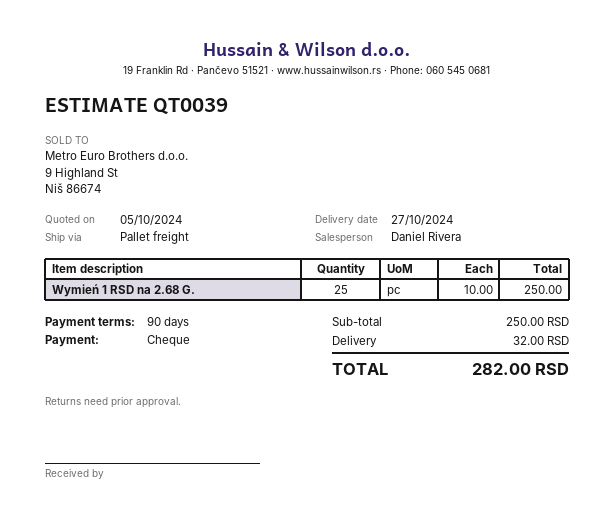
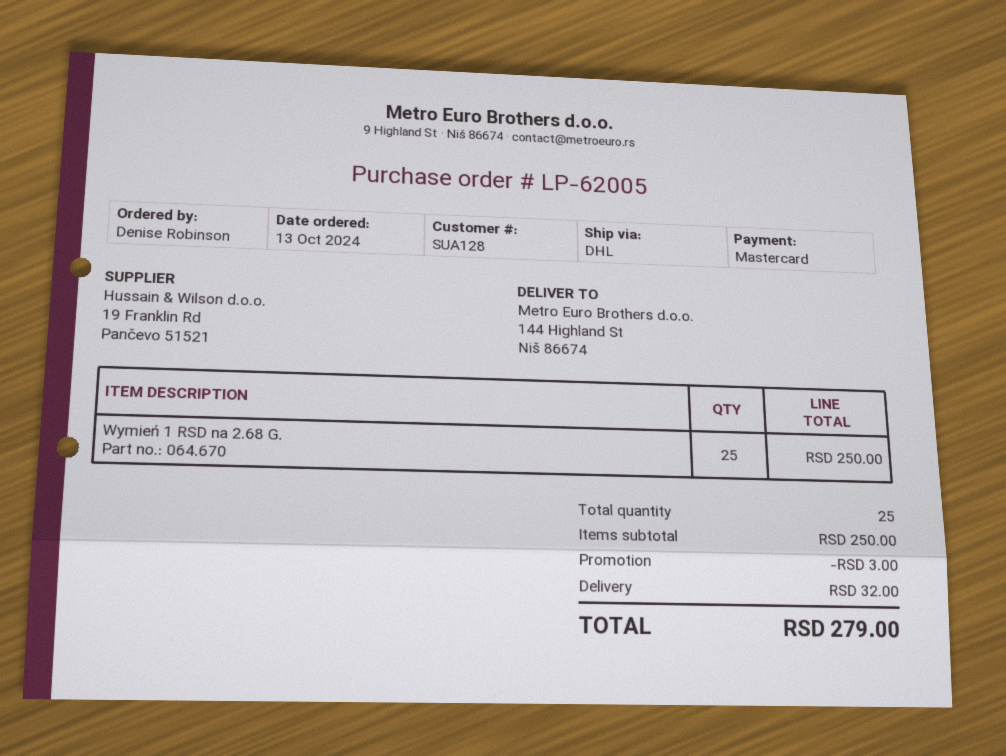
payment method: cheque -> Mastercard
shipping method: pallet freight -> DHL
discount: none -> 3.00
total: 282.00 -> 279.00

